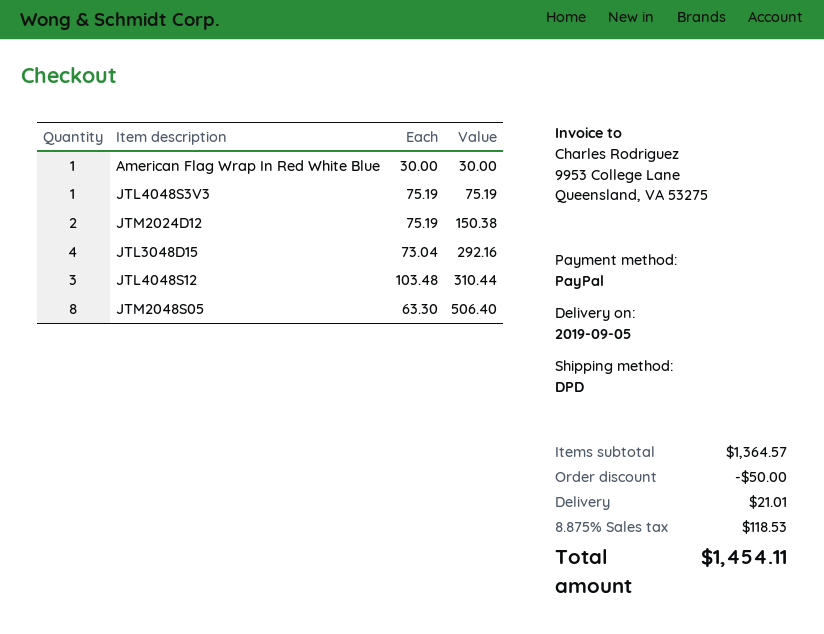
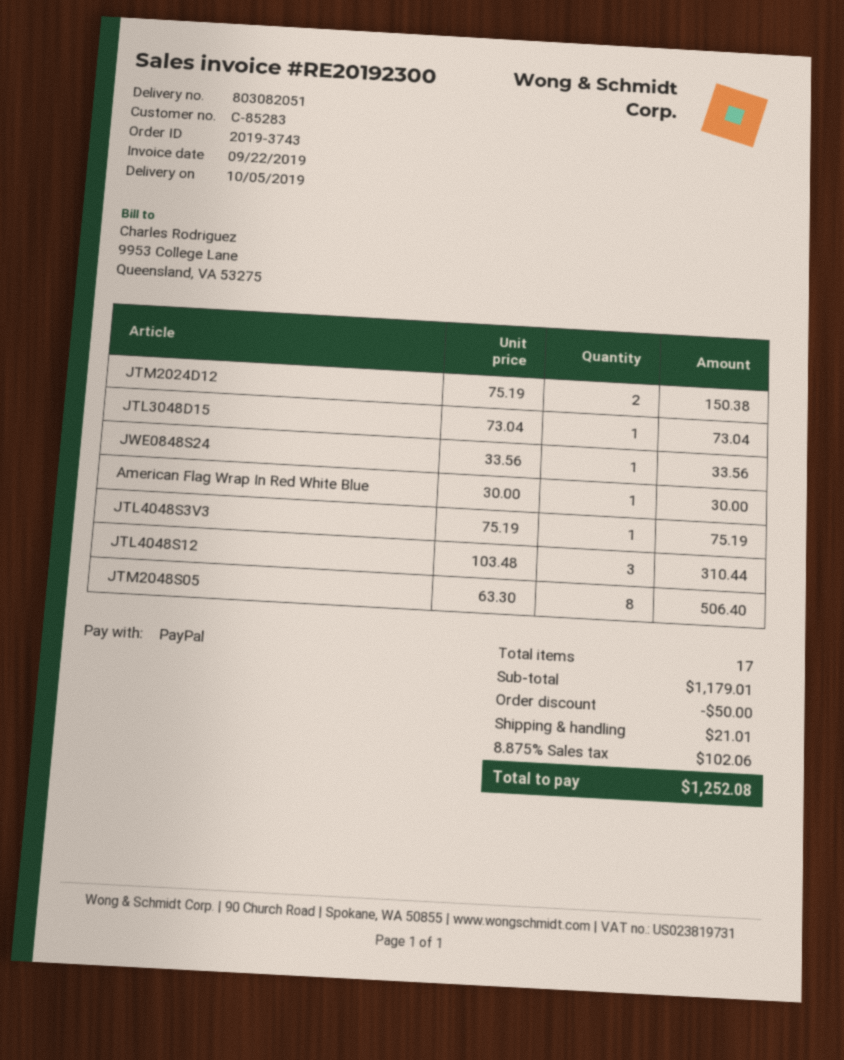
delivery date: 2019-09-05 -> 2019-10-05
JTL3048D15: 4 x 73.04 = 292.16 -> 1 x 73.04 = 73.04
JWE0848S24: none -> 1 x 33.56 = 33.56
subtotal: 1364.57 -> 1179.01
tax: 8.875% = 118.53 -> 8.875% = 102.06
total: 1454.11 -> 1252.08

